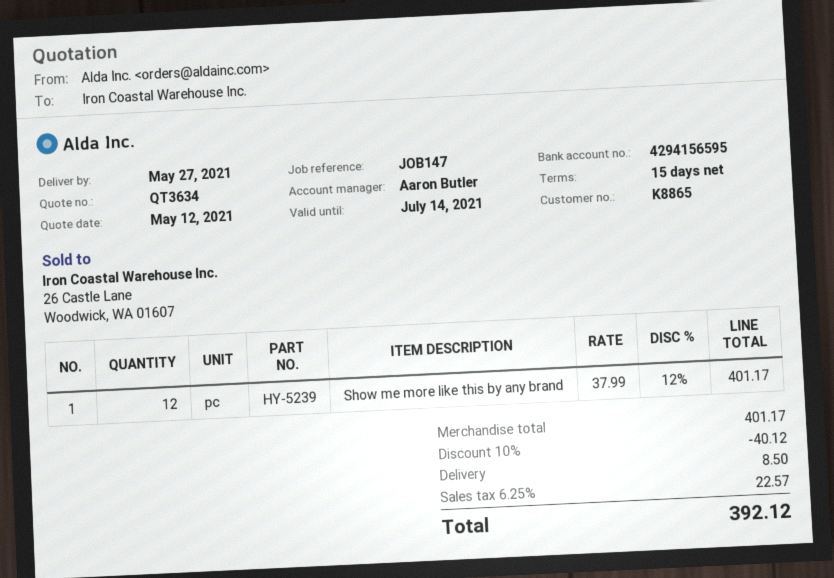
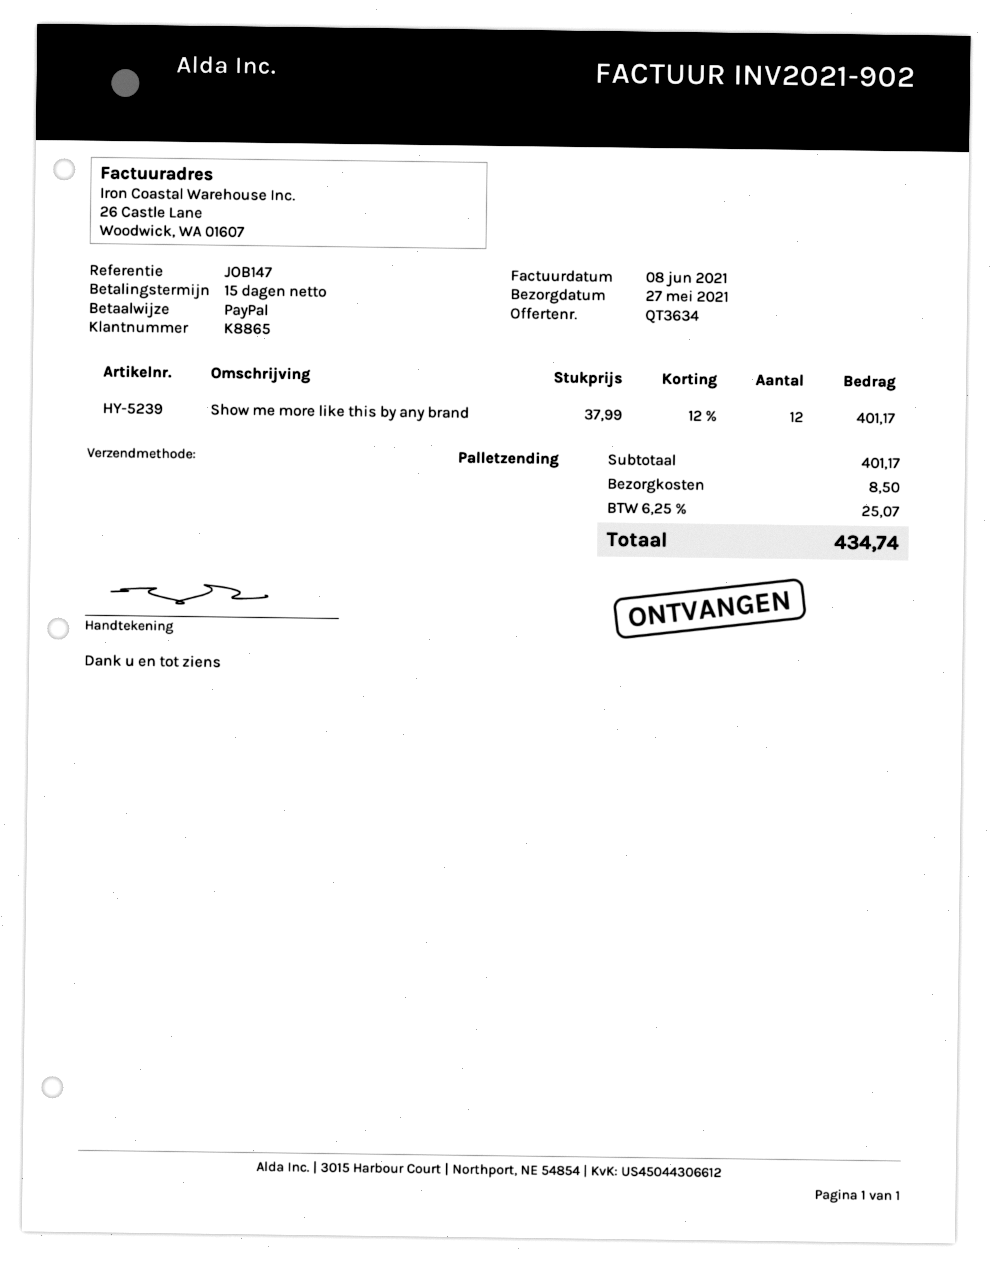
discount: 10% = 40.12 -> none
tax: 6.25% = 22.57 -> 6.25% = 25.07
total: 392.12 -> 434.74

